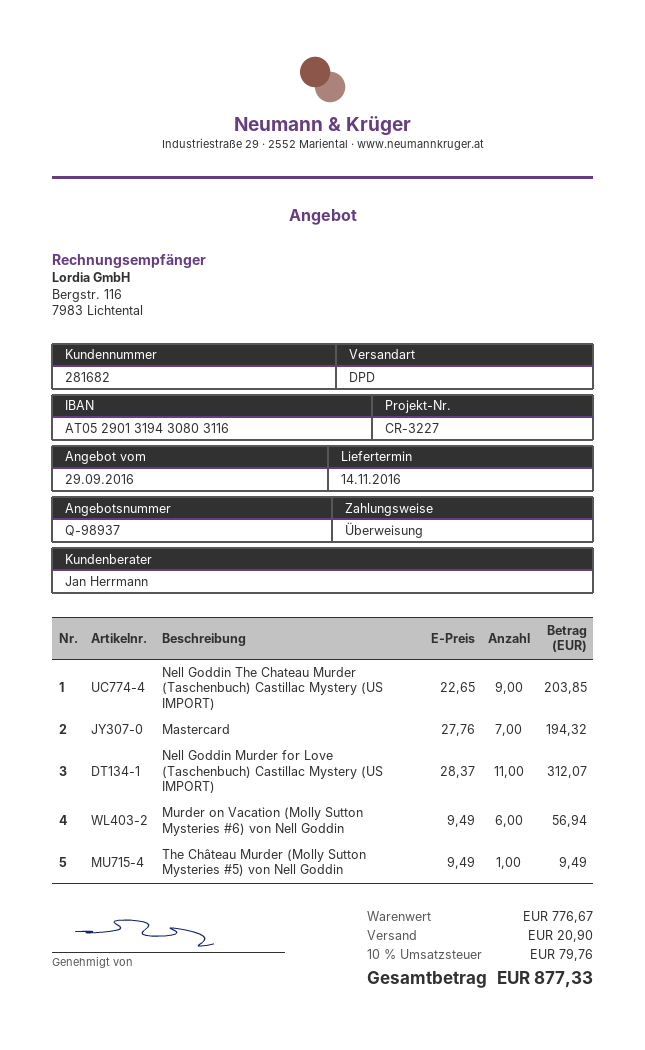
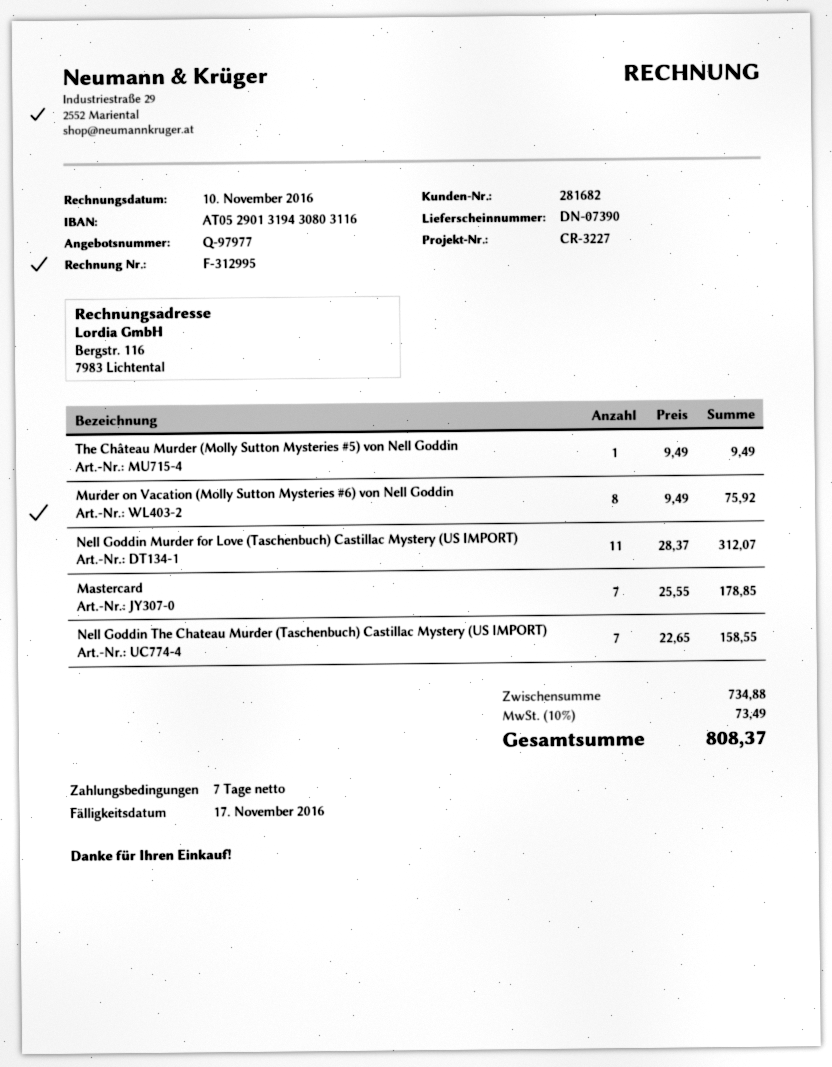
quote number: Q-98937 -> Q-97977
Nell Goddin The Chateau Murder (Taschenbuch) Castillac Mystery (US IMPORT): 9 x 22.65 = 203.85 -> 7 x 22.65 = 158.55
Mastercard: 7 x 27.76 = 194.32 -> 7 x 25.55 = 178.85
Murder on Vacation (Molly Sutton Mysteries #6) von Nell Goddin: 6 x 9.49 = 56.94 -> 8 x 9.49 = 75.92
subtotal: 776.67 -> 734.88
shipping: 20.90 -> none
tax: 10% = 79.76 -> 10% = 73.49
total: 877.33 -> 808.37

